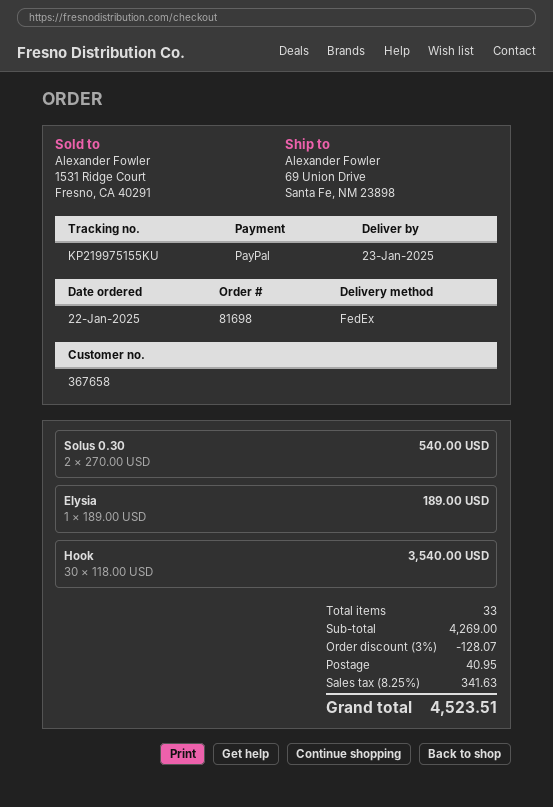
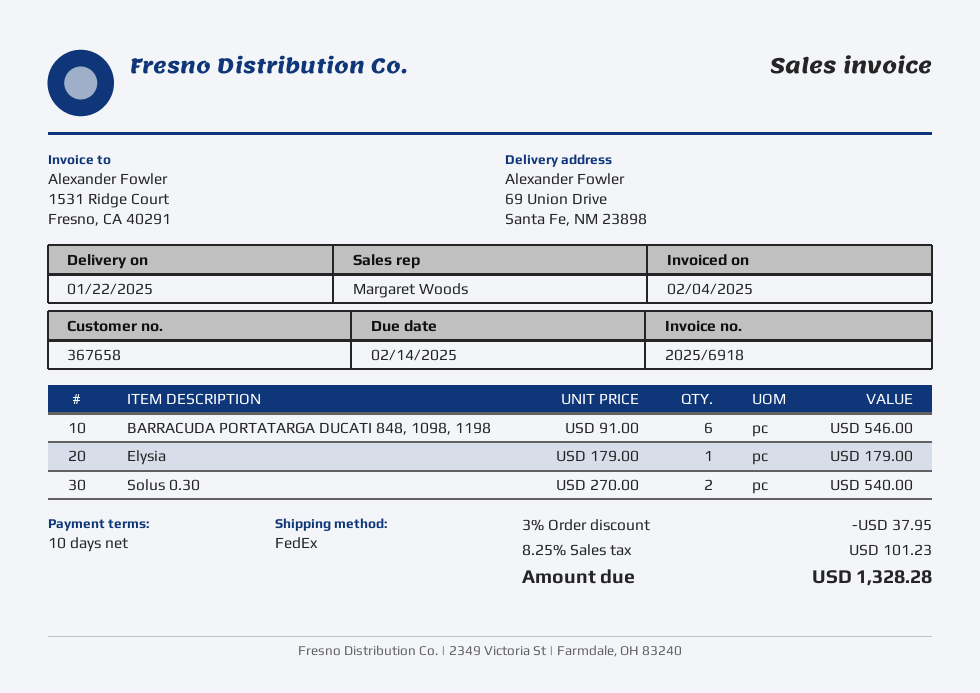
delivery date: 2025-01-23 -> 2025-01-22
Elysia: 1 x 189.00 = 189.00 -> 1 x 179.00 = 179.00
Hook: 30 x 118.00 = 3540.00 -> none
BARRACUDA PORTATARGA DUCATI 848, 1098, 1198: none -> 6 x 91.00 = 546.00
discount: 3% = 128.07 -> 3% = 37.95
shipping: 40.95 -> none
tax: 8.25% = 341.63 -> 8.25% = 101.23
total: 4523.51 -> 1328.28

